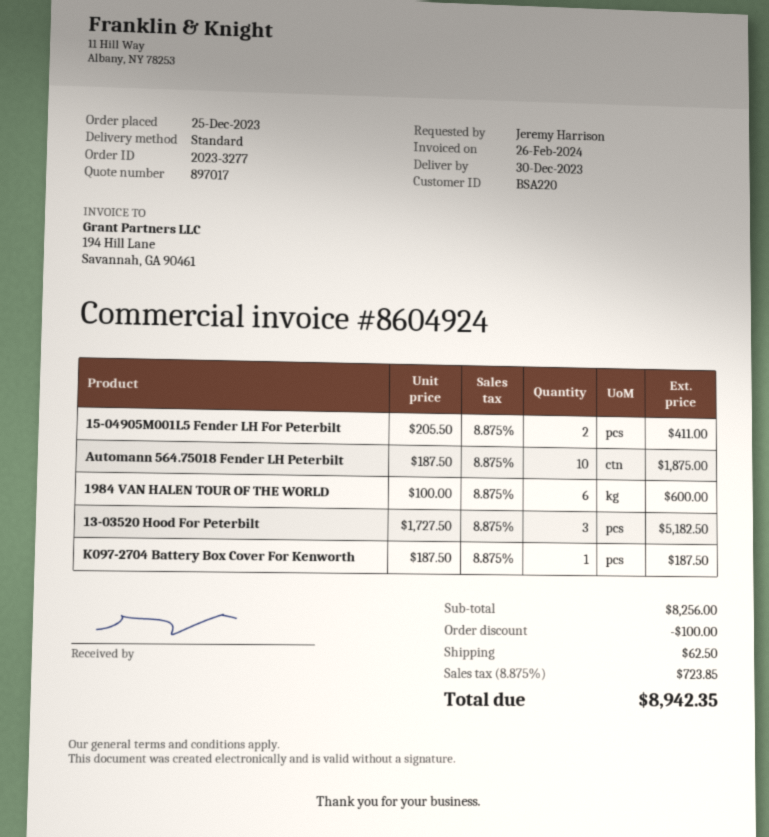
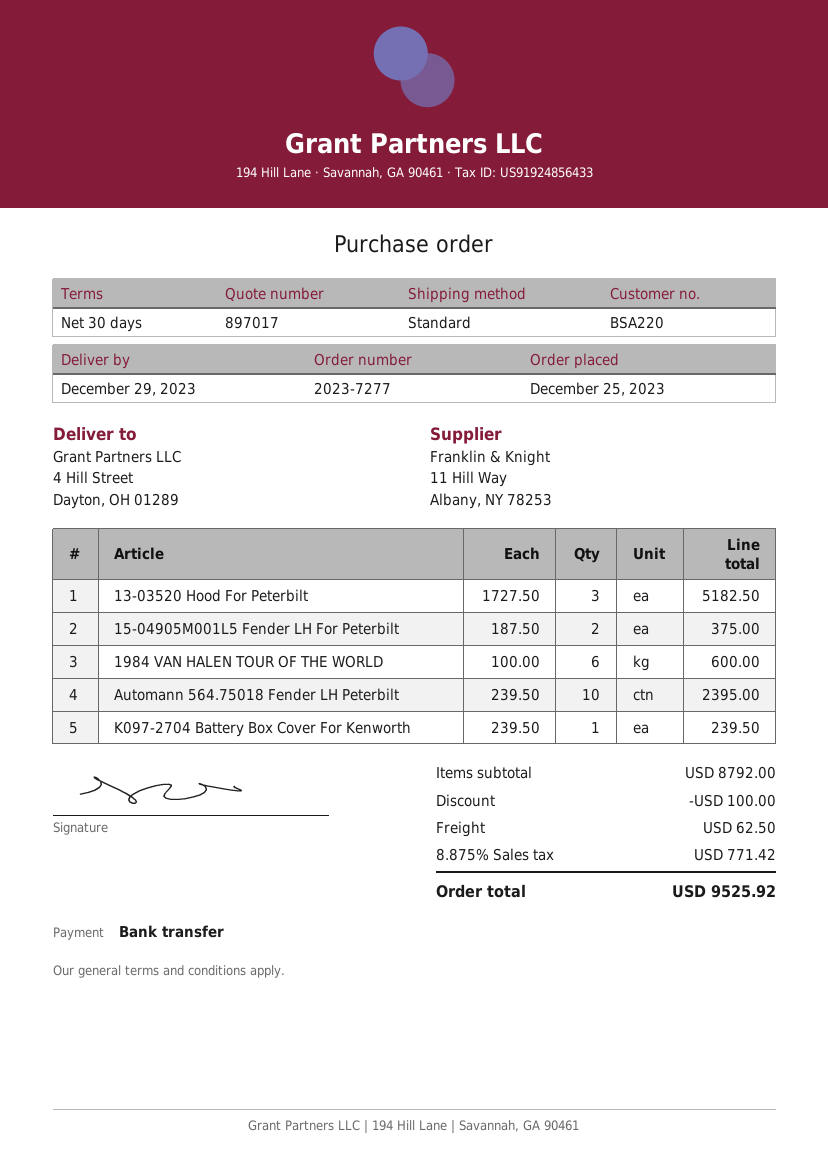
order number: 2023-3277 -> 2023-7277
delivery date: 2023-12-30 -> 2023-12-29
15-04905M001L5 Fender LH For Peterbilt: 2 x 205.50 = 411.00 -> 2 x 187.50 = 375.00
Automann 564.75018 Fender LH Peterbilt: 10 x 187.50 = 1875.00 -> 10 x 239.50 = 2395.00
K097-2704 Battery Box Cover For Kenworth: 1 x 187.50 = 187.50 -> 1 x 239.50 = 239.50
subtotal: 8256.00 -> 8792.00
tax: 8.875% = 723.85 -> 8.875% = 771.42
total: 8942.35 -> 9525.92

